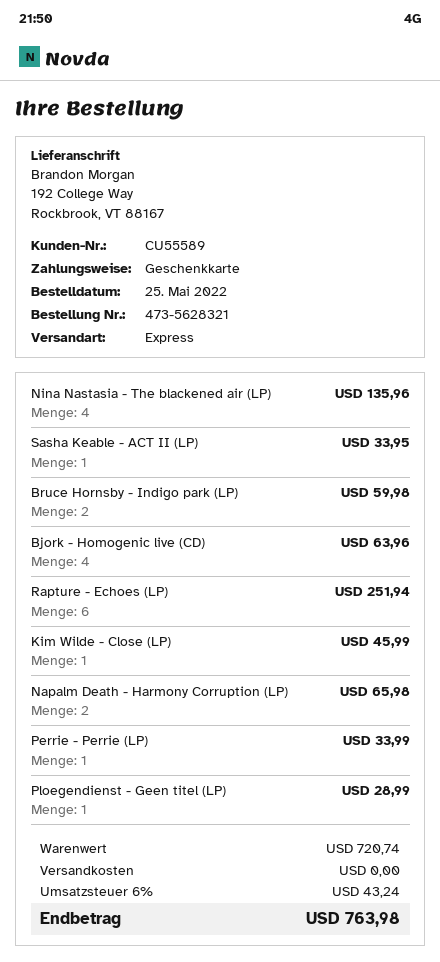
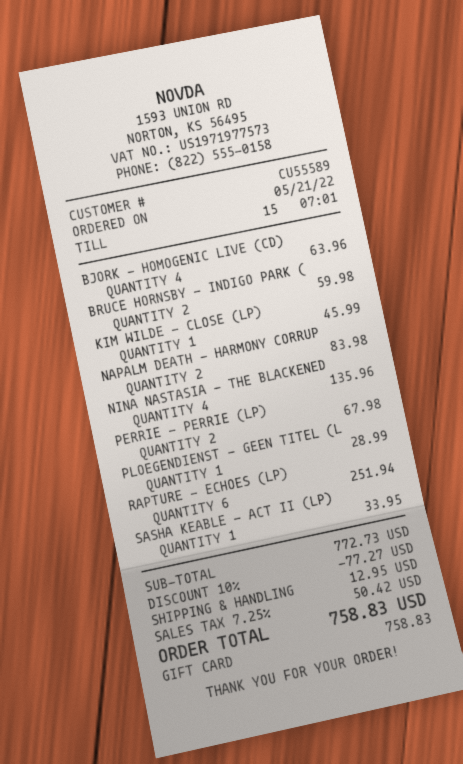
order date: 2022-05-25 -> 2022-05-21
Napalm Death - Harmony Corruption (LP): 2 for 65.98 -> 2 for 83.98
Perrie - Perrie (LP): 1 for 33.99 -> 2 for 67.98
subtotal: 720.74 -> 772.73
discount: none -> 10% = 77.27
shipping: 0.00 -> 12.95
tax: 6% = 43.24 -> 7.25% = 50.42
total: 763.98 -> 758.83

